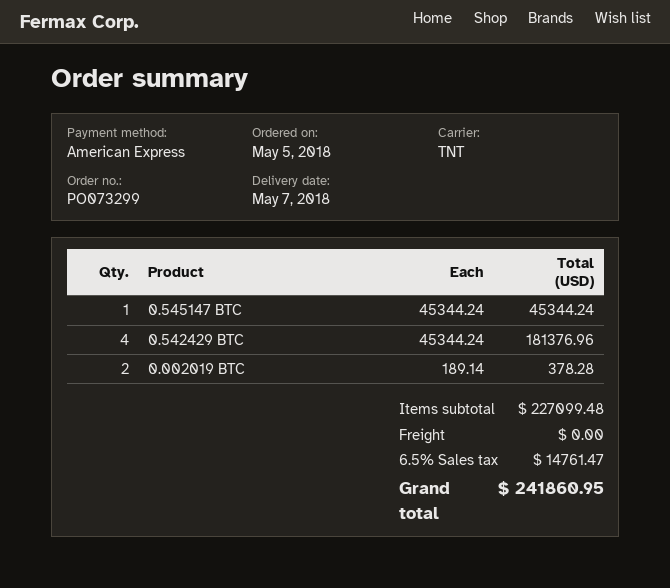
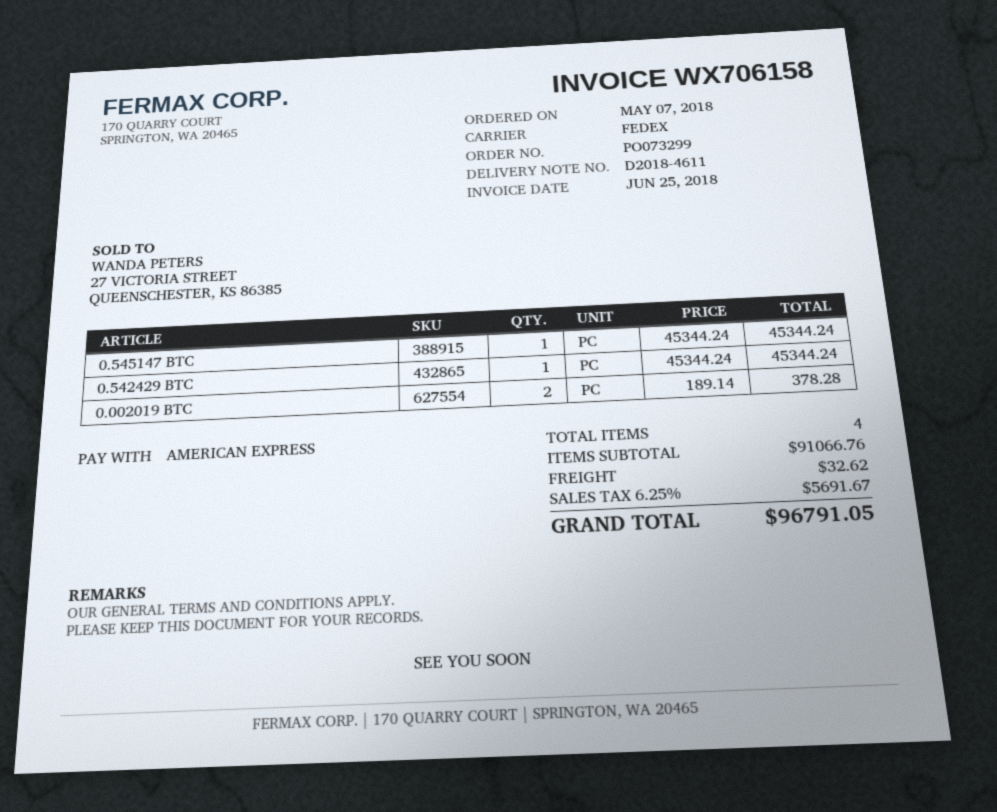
order date: 2018-05-05 -> 2018-05-07
shipping method: TNT -> FedEx
0.542429 BTC: 4 x 45344.24 = 181376.96 -> 1 x 45344.24 = 45344.24
subtotal: 227099.48 -> 91066.76
shipping: 0.00 -> 32.62
tax: 6.5% = 14761.47 -> 6.25% = 5691.67
total: 241860.95 -> 96791.05

